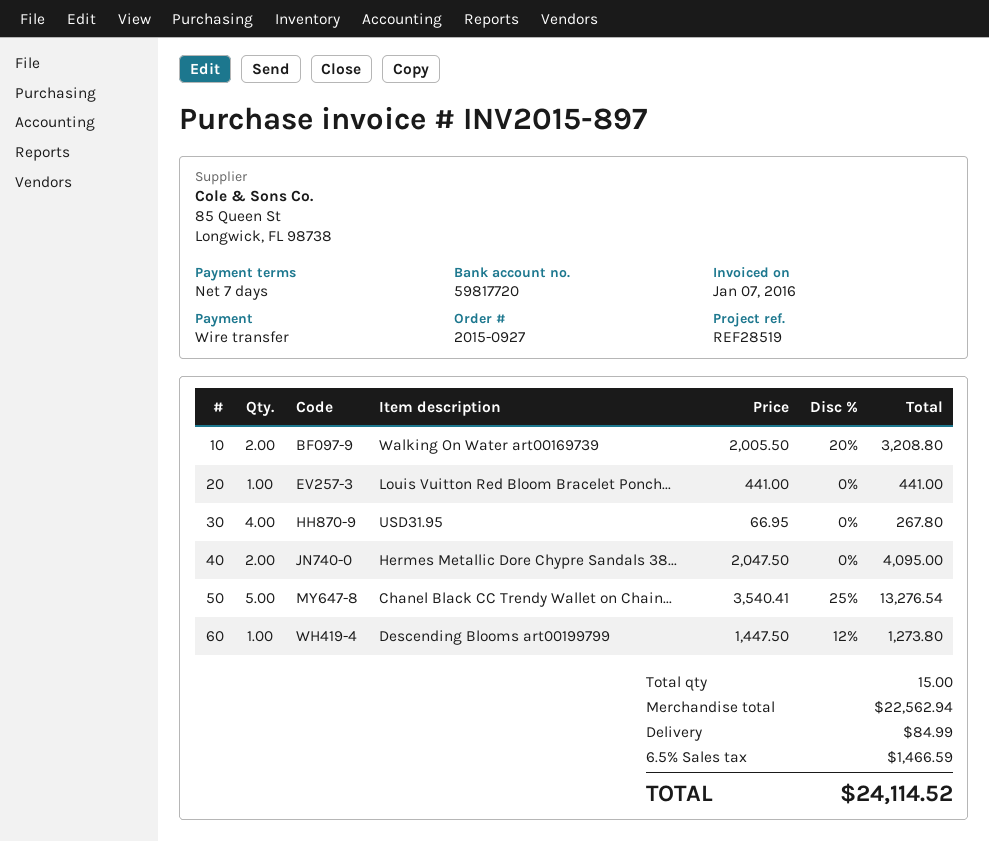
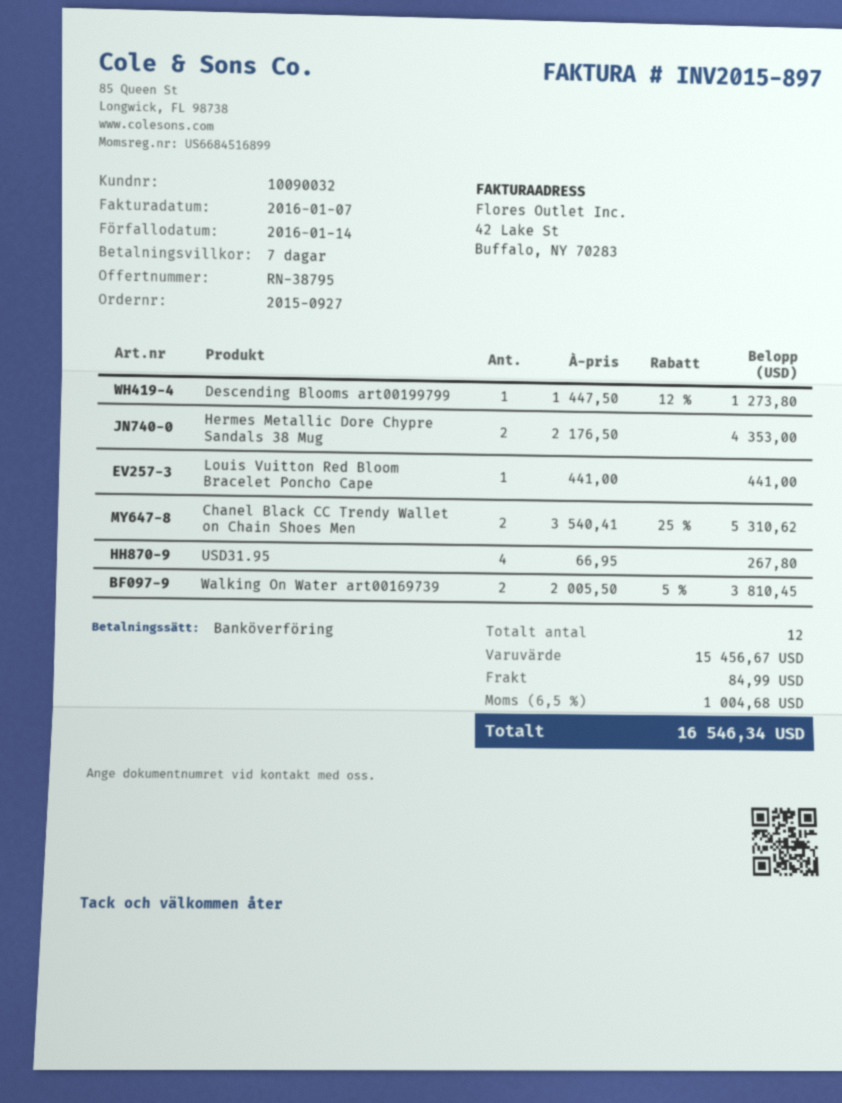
Walking On Water art00169739: 2 x 2005.50 - 20% = 3208.80 -> 2 x 2005.50 - 5% = 3810.45
Hermes Metallic Dore Chypre Sandals 38...: 2 x 2047.50 = 4095.00 -> 2 x 2176.50 = 4353.00
Chanel Black CC Trendy Wallet on Chain...: 5 x 3540.41 - 25% = 13276.54 -> 2 x 3540.41 - 25% = 5310.62
total quantity: 15 -> 12
subtotal: 22562.94 -> 15456.67
tax: 6.5% = 1466.59 -> 6.5% = 1004.68
total: 24114.52 -> 16546.34

